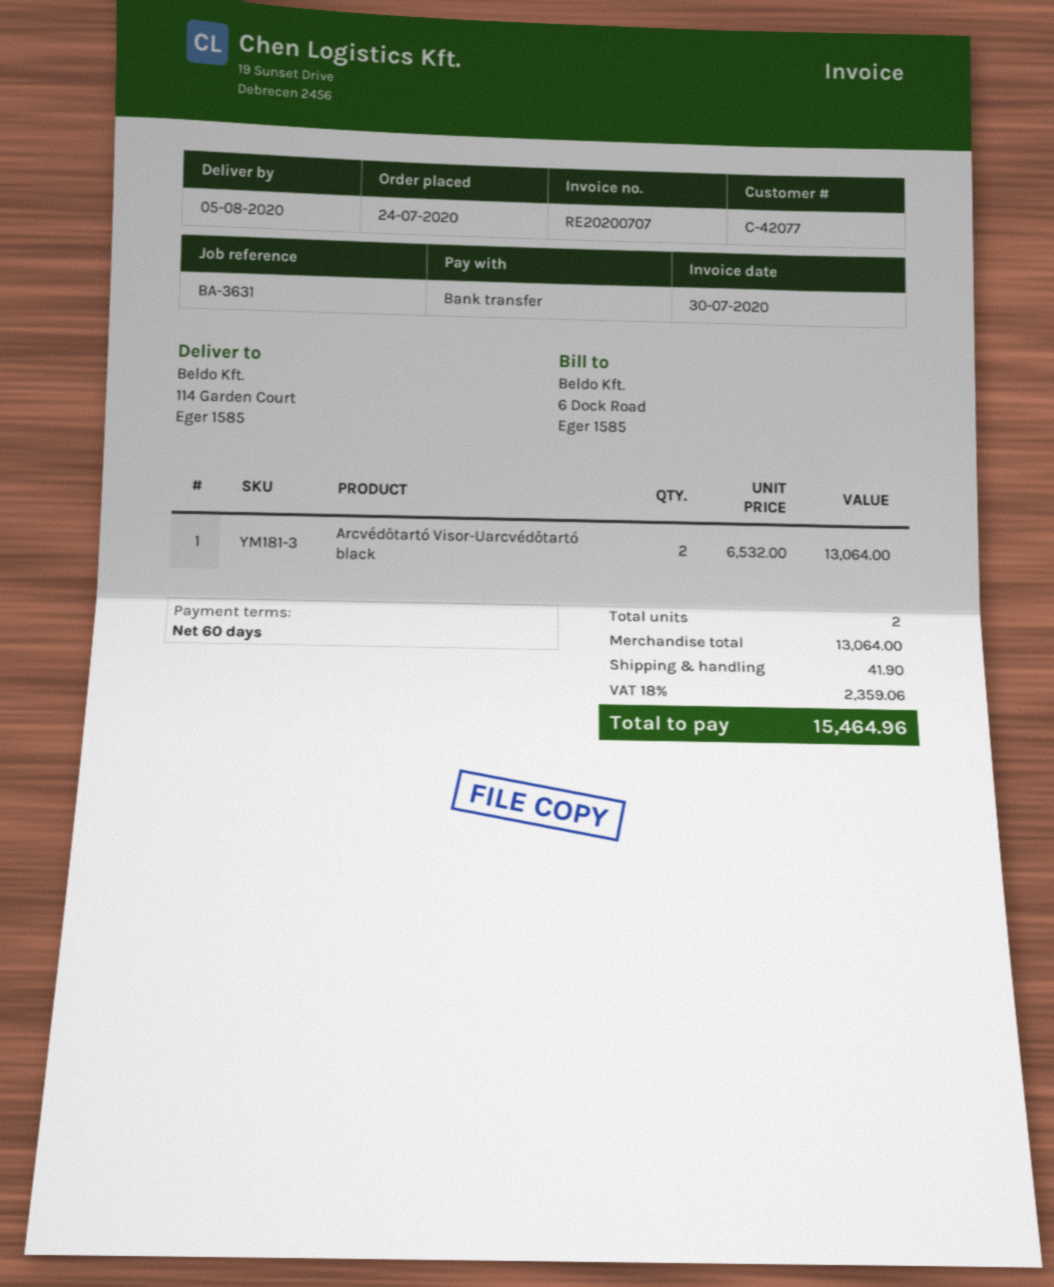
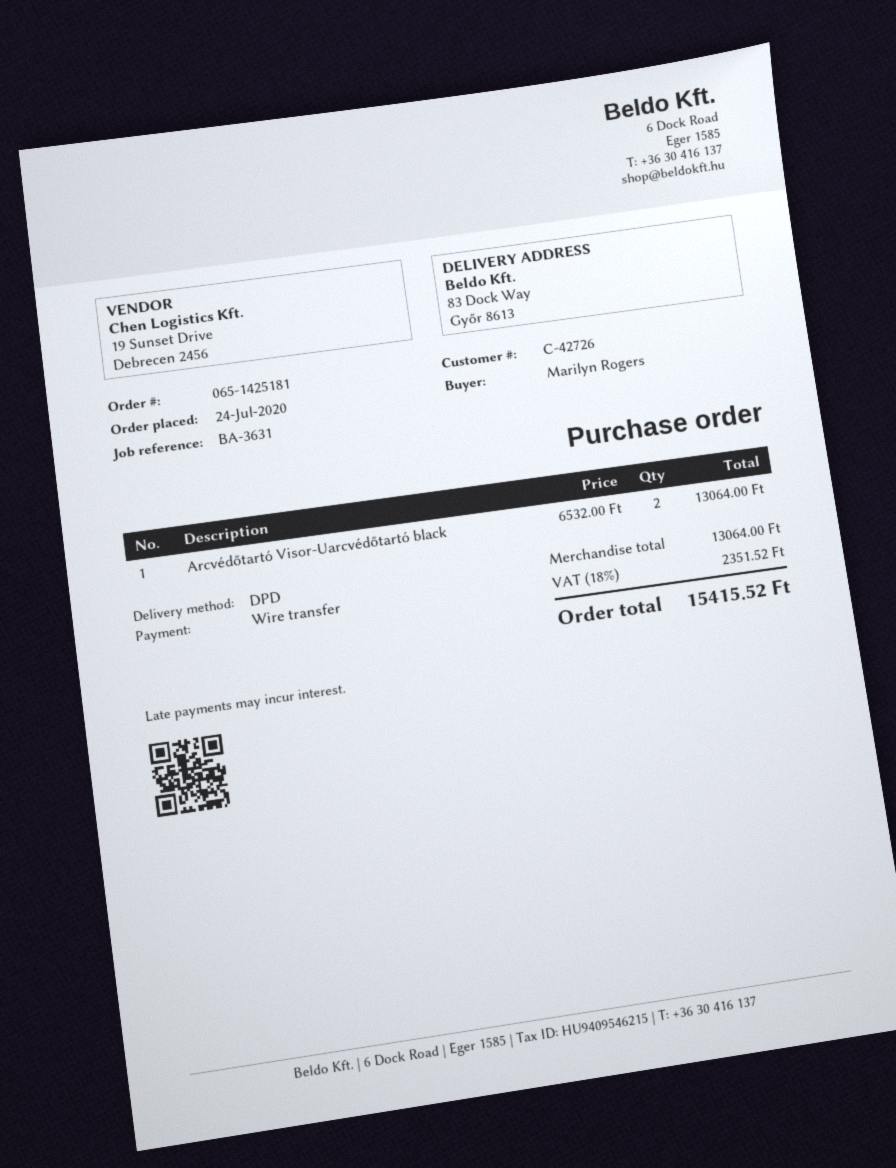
customer number: C-42077 -> C-42726
ship to: 114 Garden Court, Eger 1585 -> 83 Dock Way, Győr 8613
shipping: 41.90 -> none
tax: 18% = 2359.06 -> 18% = 2351.52
total: 15464.96 -> 15415.52

